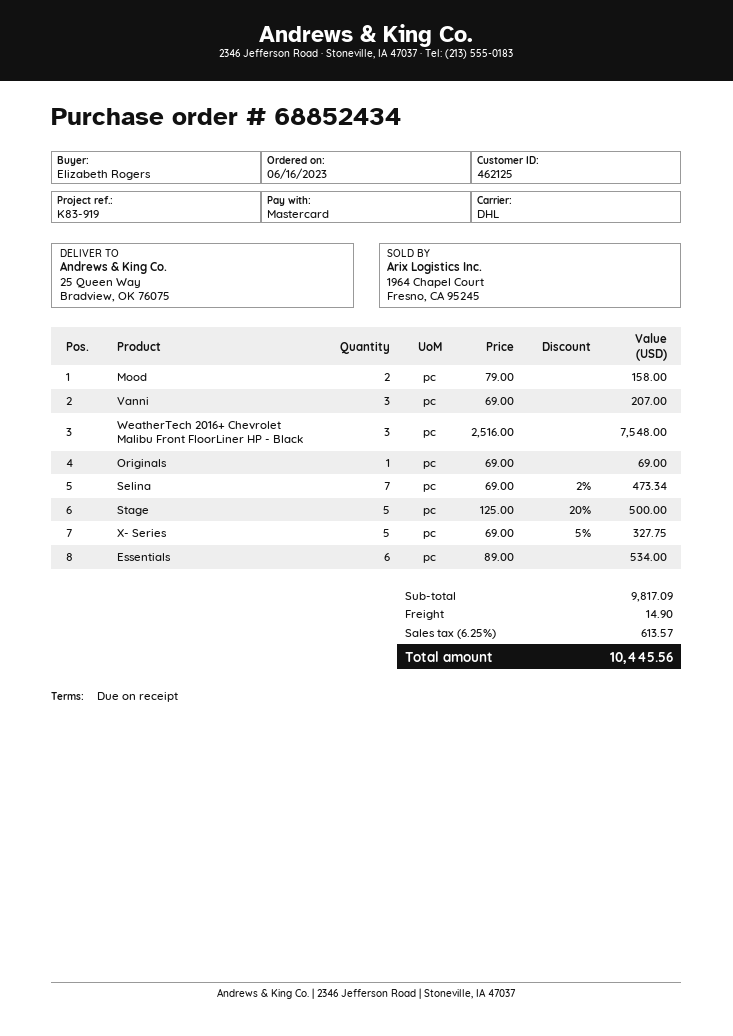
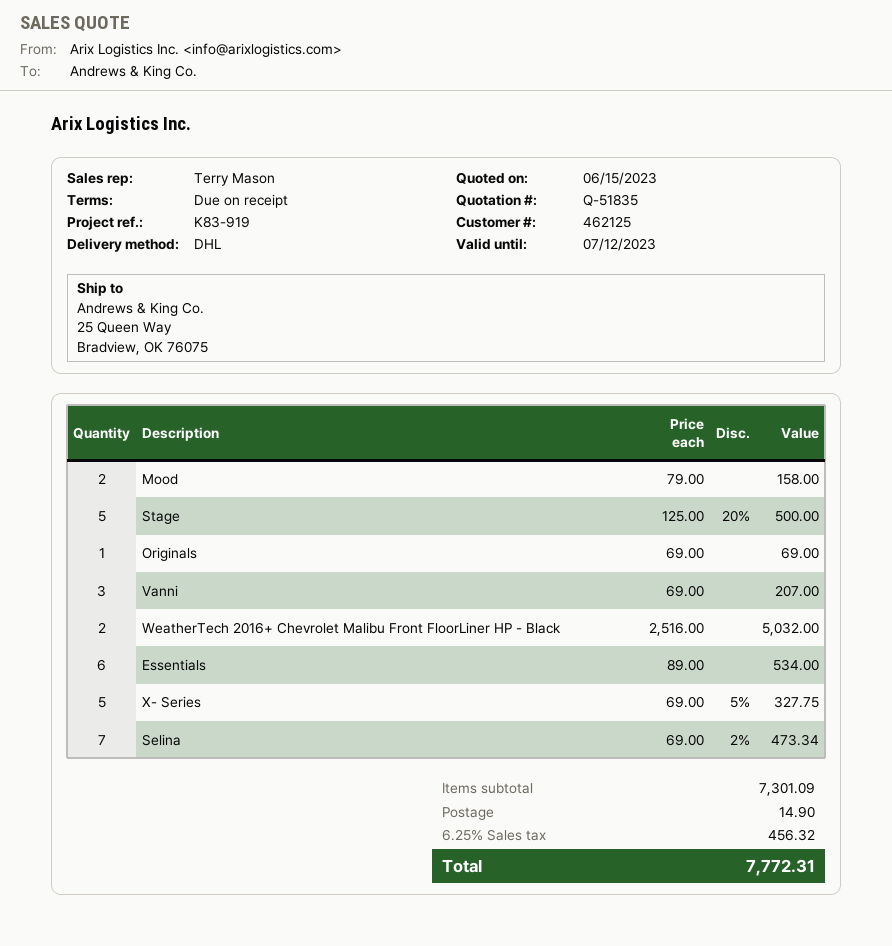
WeatherTech 2016+ Chevrolet Malibu Front FloorLiner HP - Black: 3 x 2516.00 = 7548.00 -> 2 x 2516.00 = 5032.00
subtotal: 9817.09 -> 7301.09
tax: 6.25% = 613.57 -> 6.25% = 456.32
total: 10445.56 -> 7772.31

